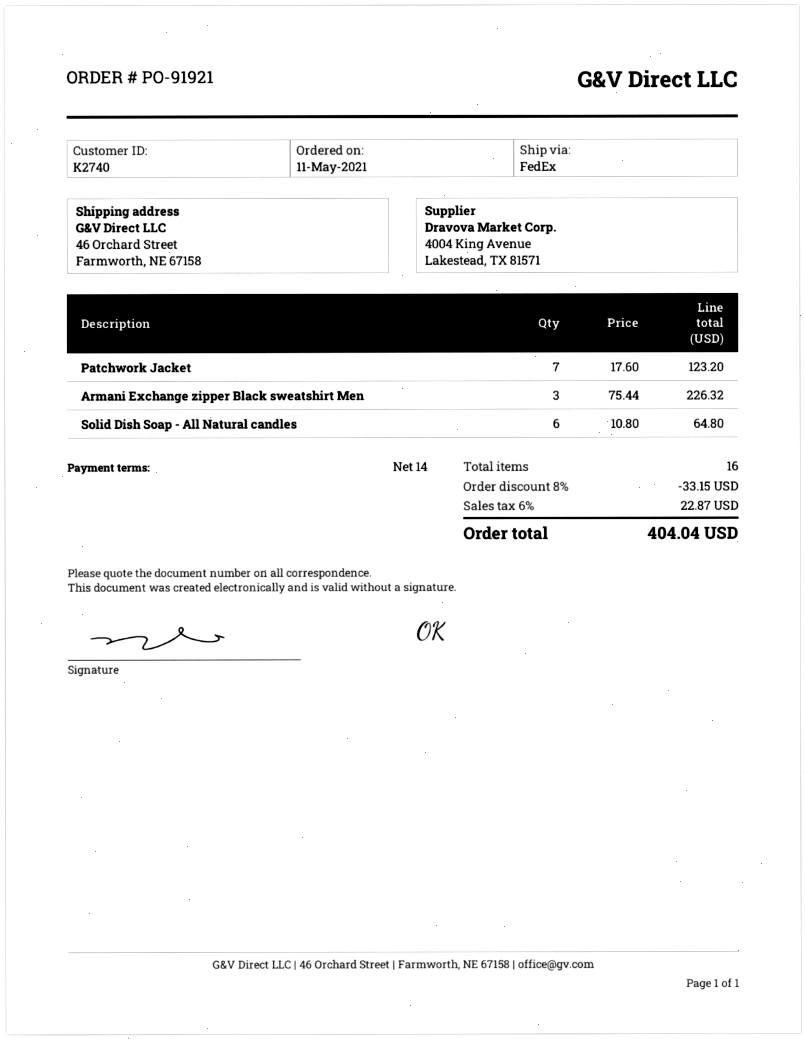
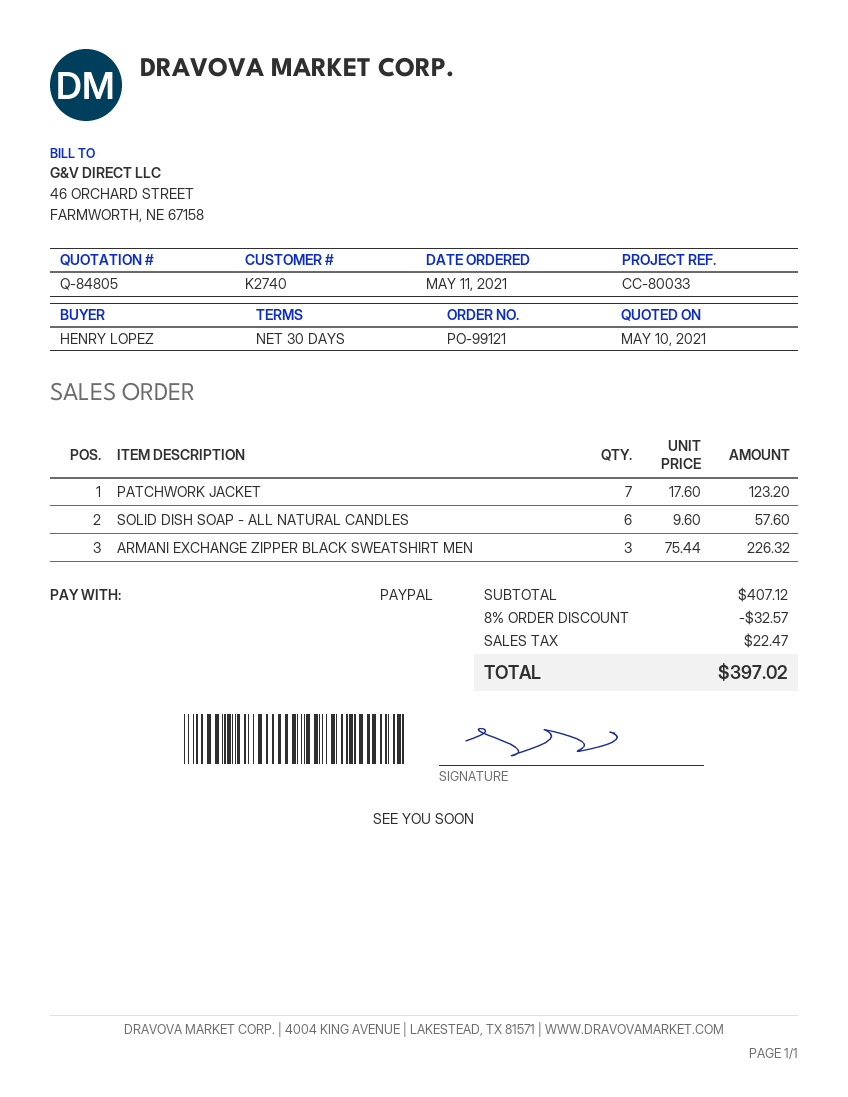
order number: PO-91921 -> PO-99121
payment terms: 14 days -> 30 days
Solid Dish Soap - All Natural candles: 6 x 10.80 = 64.80 -> 6 x 9.60 = 57.60
discount: 8% = 33.15 -> 8% = 32.57
tax: 22.87 -> 22.47
total: 404.04 -> 397.02

